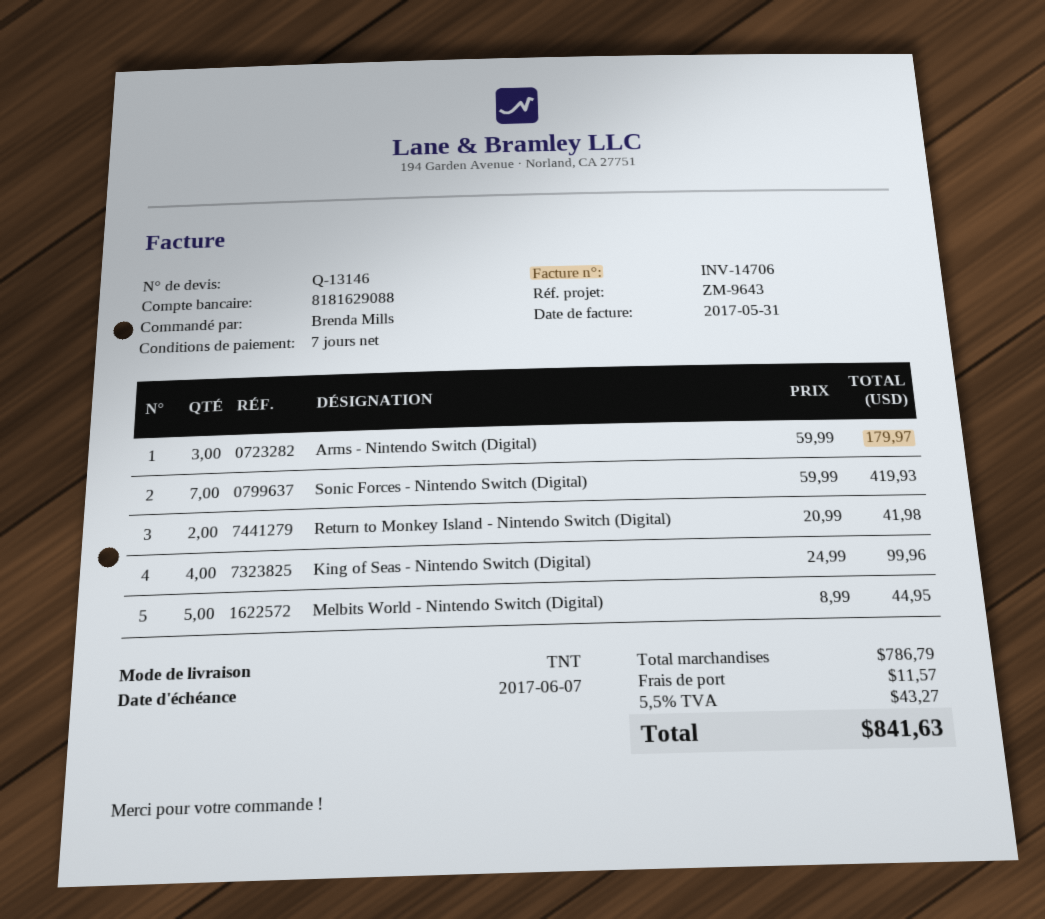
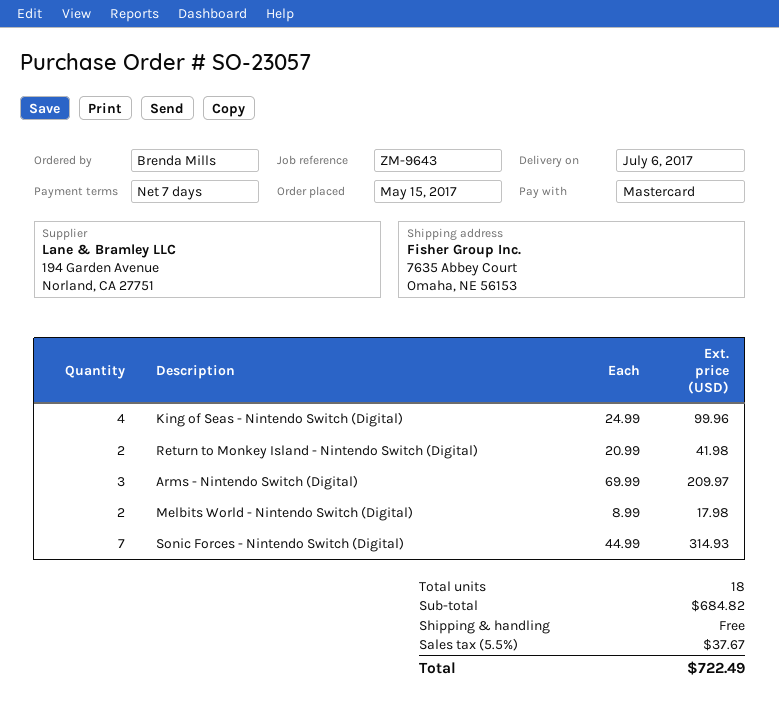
Arms - Nintendo Switch (Digital): 3 x 59.99 = 179.97 -> 3 x 69.99 = 209.97
Sonic Forces - Nintendo Switch (Digital): 7 x 59.99 = 419.93 -> 7 x 44.99 = 314.93
Melbits World - Nintendo Switch (Digital): 5 x 8.99 = 44.95 -> 2 x 8.99 = 17.98
subtotal: 786.79 -> 684.82
shipping: 11.57 -> 0.00
tax: 5.5% = 43.27 -> 5.5% = 37.67
total: 841.63 -> 722.49

